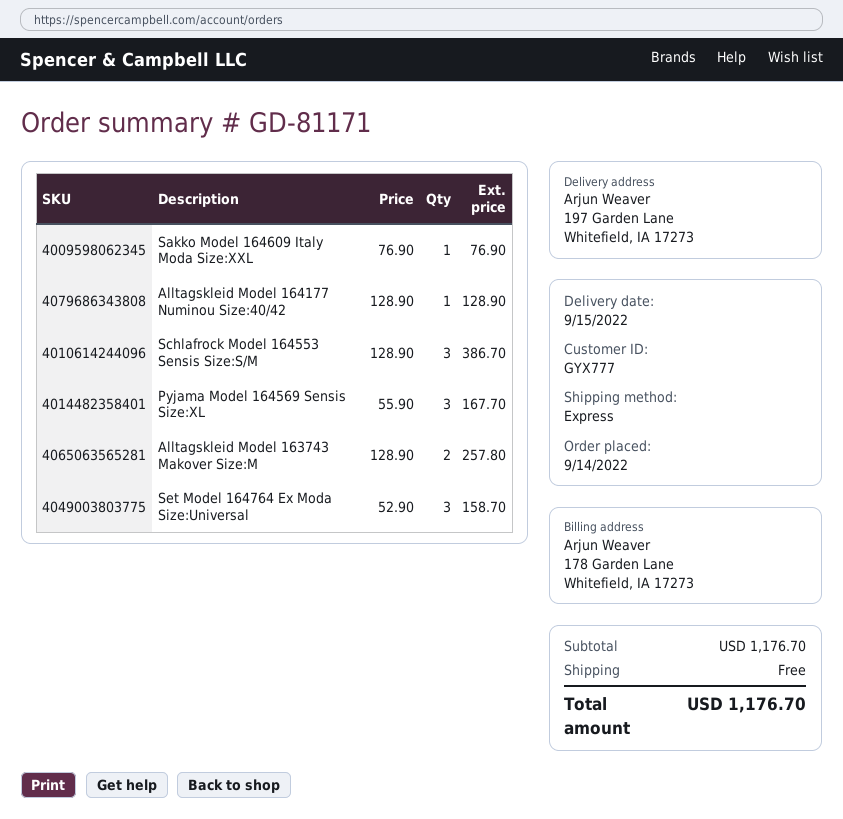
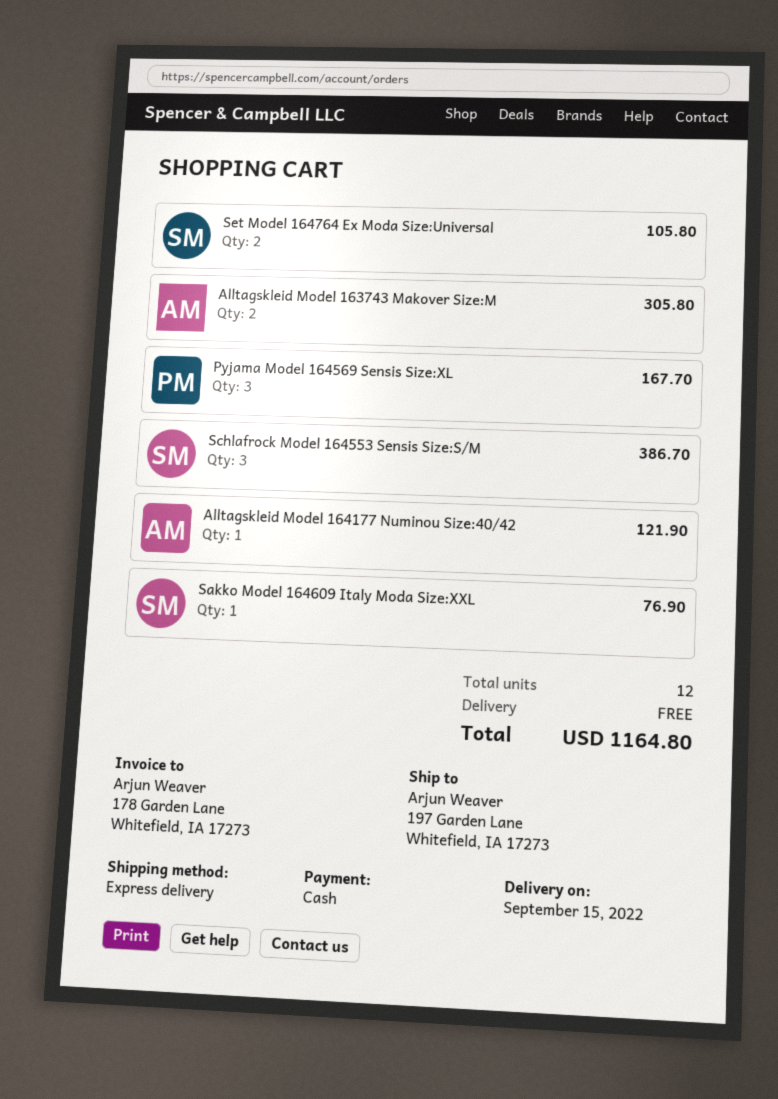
Alltagskleid Model 164177 Numinou Size:40/42: 1 for 128.90 -> 1 for 121.90
Alltagskleid Model 163743 Makover Size:M: 2 for 257.80 -> 2 for 305.80
Set Model 164764 Ex Moda Size:Universal: 3 for 158.70 -> 2 for 105.80
total: 1176.70 -> 1164.80

